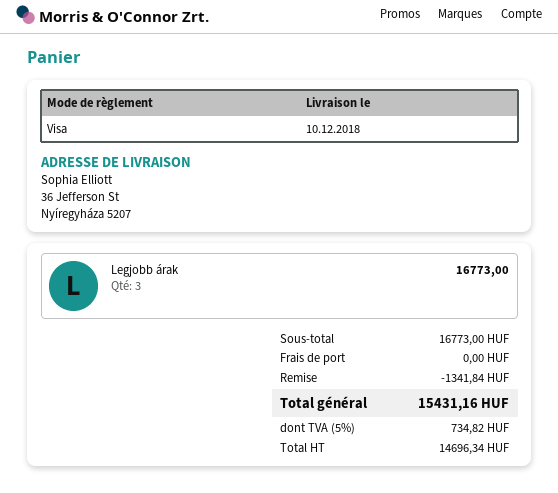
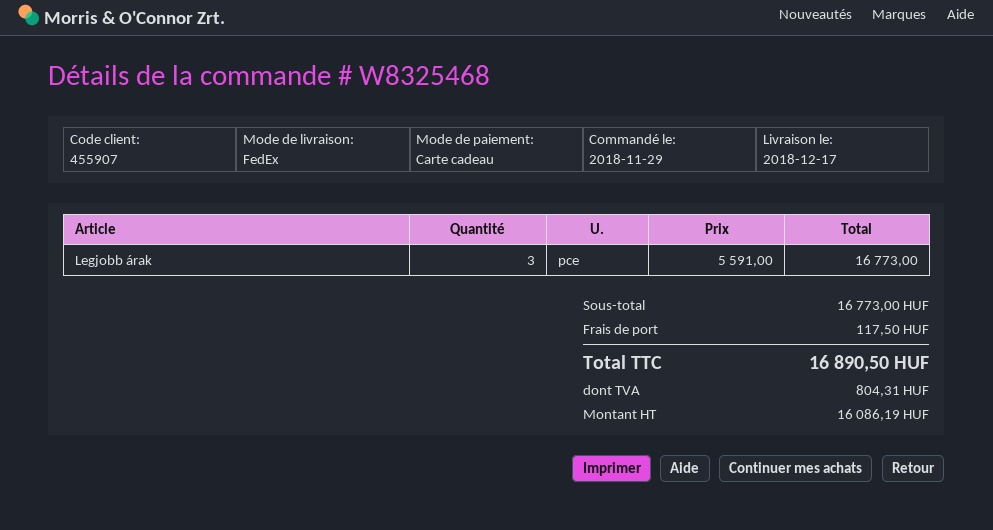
delivery date: 2018-12-10 -> 2018-12-17
payment method: Visa -> gift card
discount: 1341.84 -> none
shipping: 0.00 -> 117.50
net: 14696.34 -> 16086.19
tax: 734.82 -> 804.31
total: 15431.16 -> 16890.50

